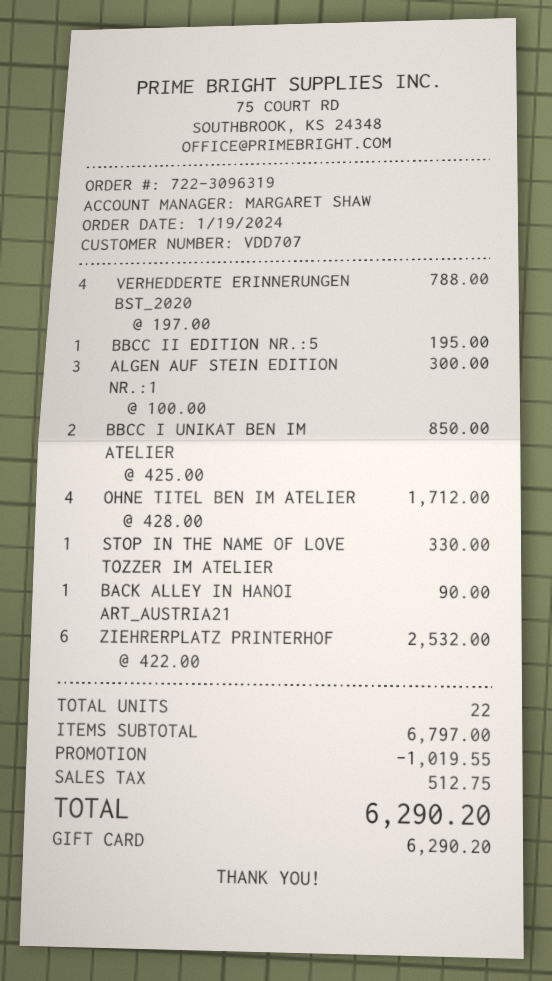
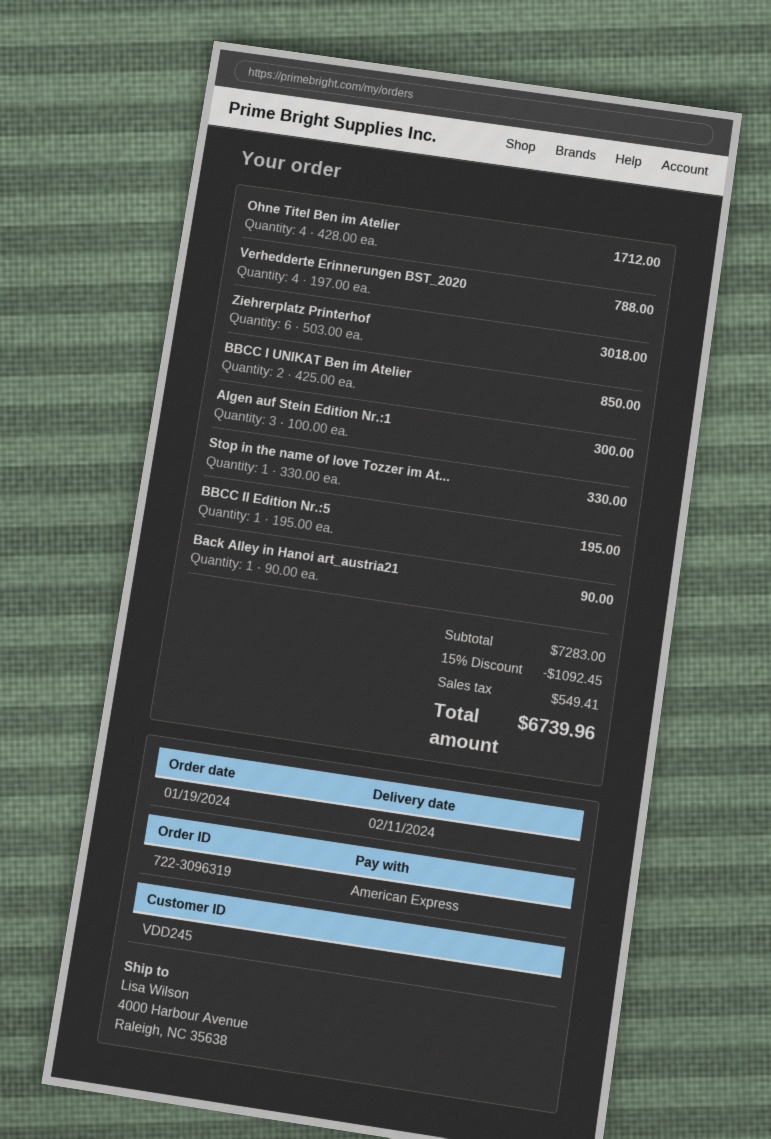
customer number: VDD707 -> VDD245
payment method: gift card -> American Express
ZIEHRERPLATZ PRINTERHOF: 6 x 422.00 = 2532.00 -> 6 x 503.00 = 3018.00
subtotal: 6797.00 -> 7283.00
discount: 1019.55 -> 1092.45
tax: 512.75 -> 549.41
total: 6290.20 -> 6739.96

